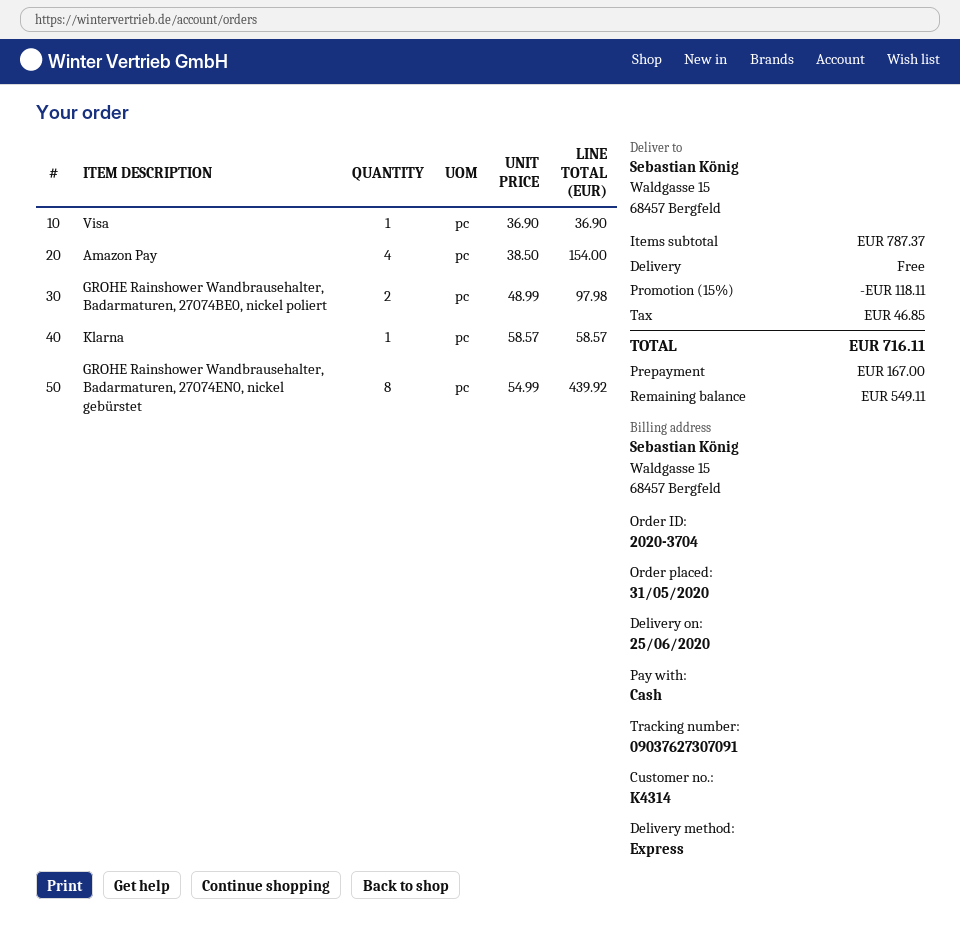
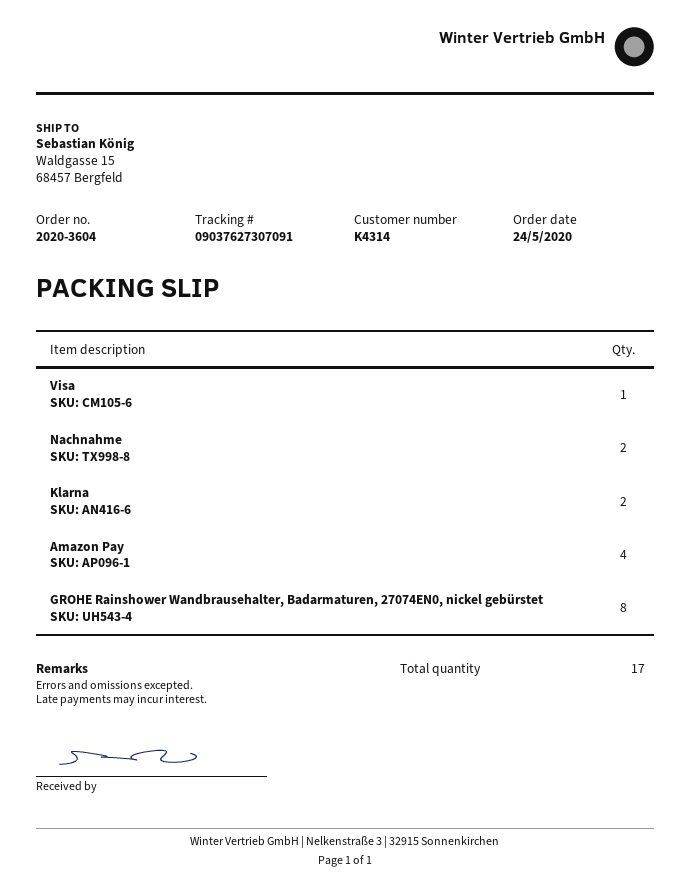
order number: 2020-3704 -> 2020-3604
order date: 2020-05-31 -> 2020-05-24
GROHE Rainshower Wandbrausehalter, Badarmaturen, 27074BE0, nickel poliert: 2 -> none
Klarna: 1 -> 2
Nachnahme: none -> 2

